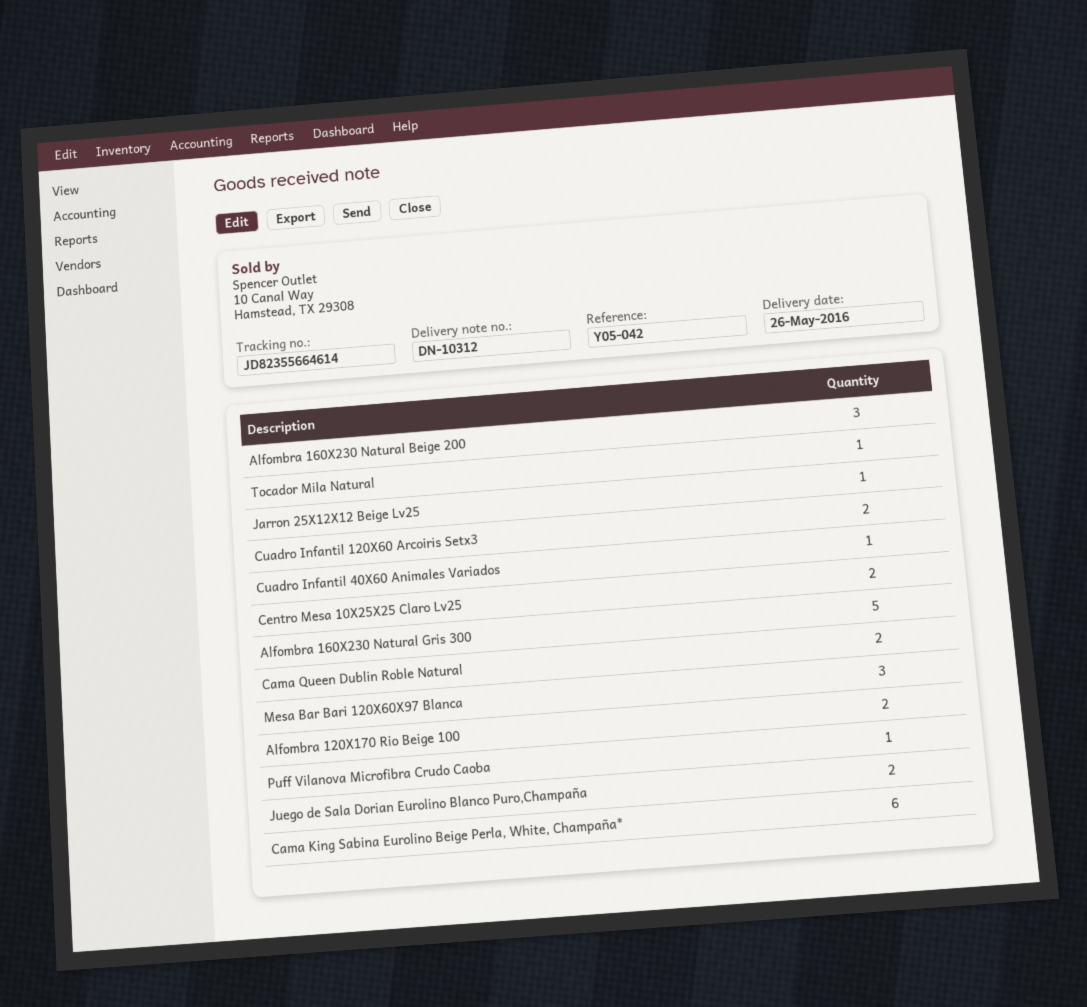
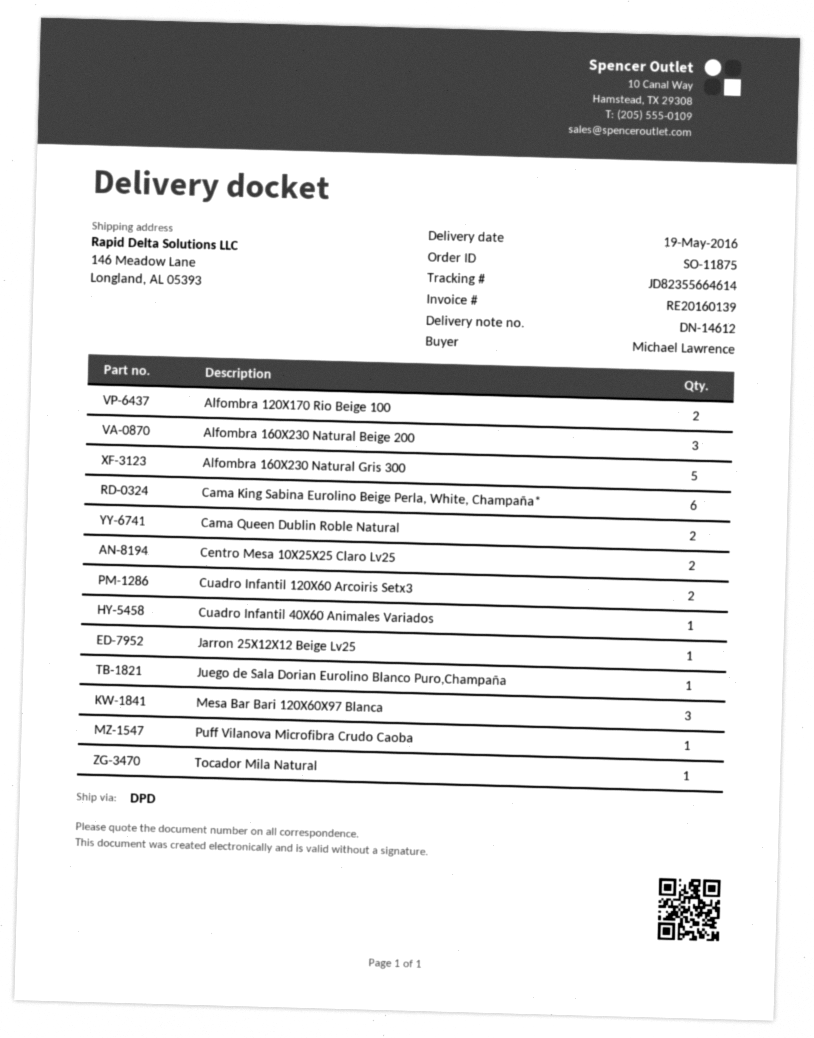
delivery note number: DN-10312 -> DN-14612
delivery date: 2016-05-26 -> 2016-05-19
Juego de Sala Dorian Eurolino Blanco Puro,Champaña: 2 -> 1

